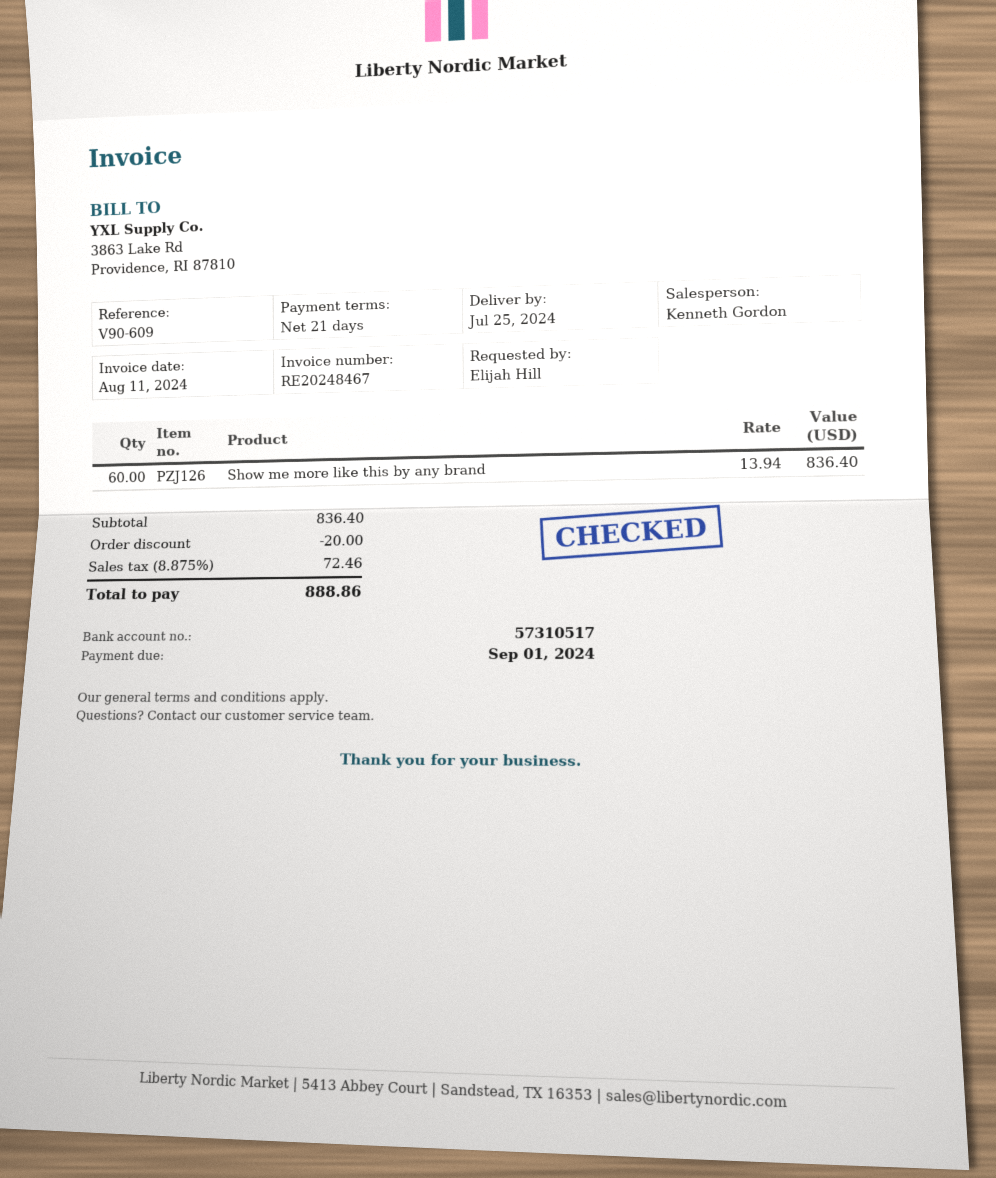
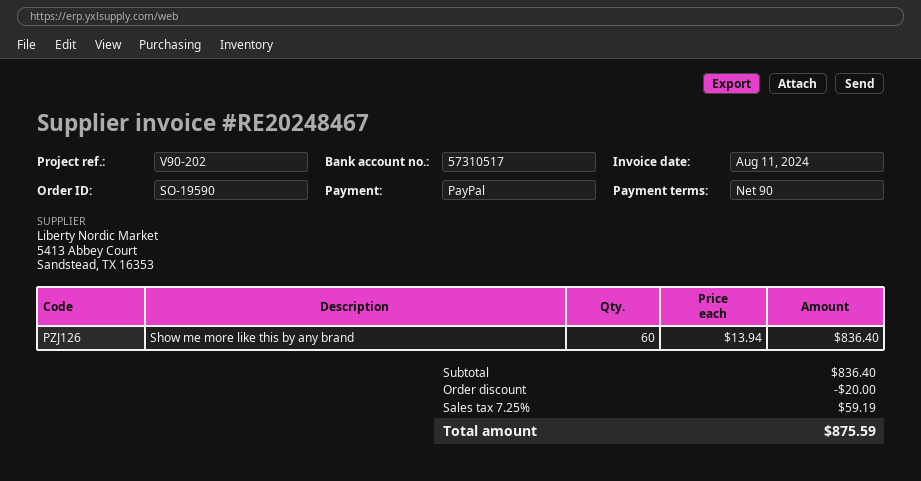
payment terms: 21 days -> 90 days
reference: V90-609 -> V90-202
tax: 8.875% = 72.46 -> 7.25% = 59.19
total: 888.86 -> 875.59

